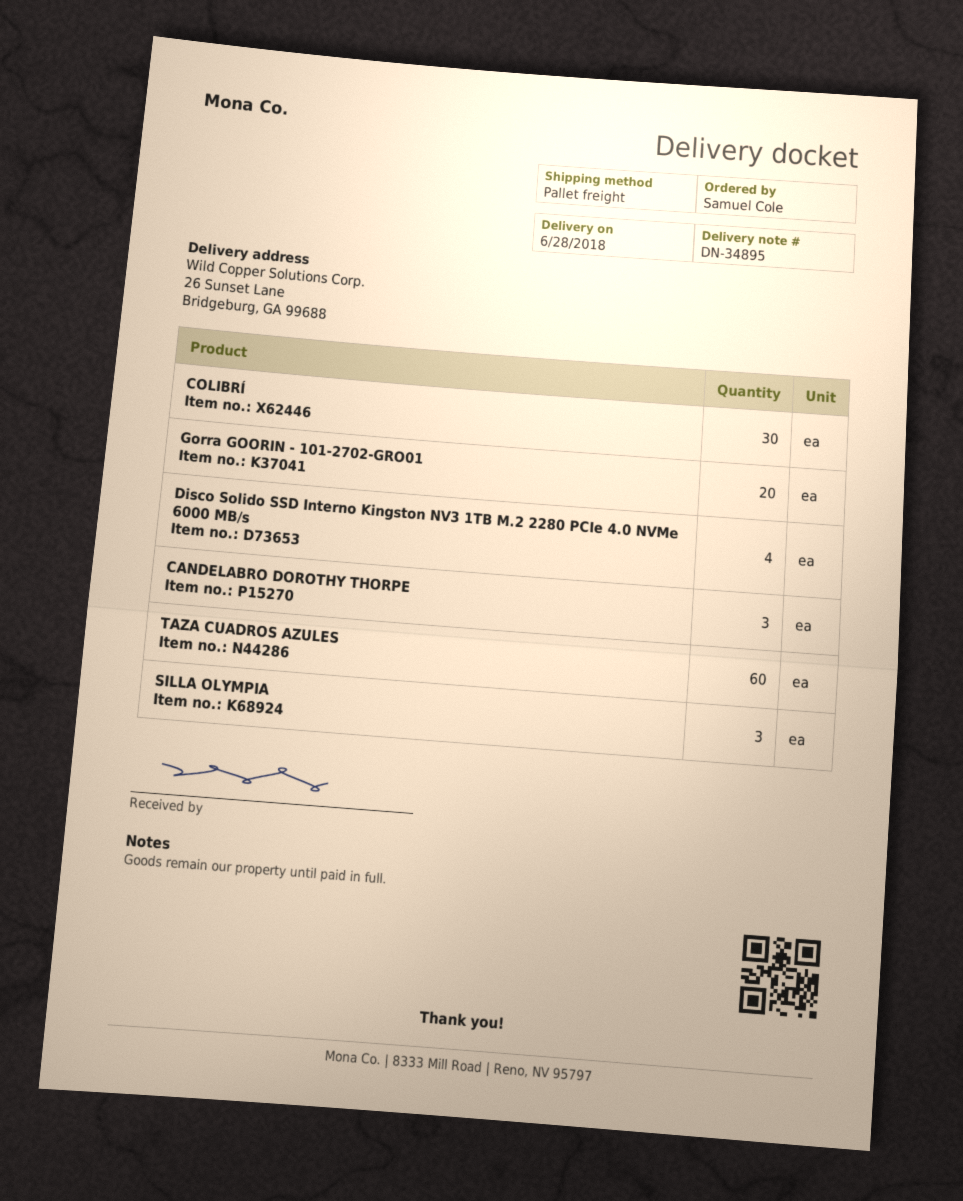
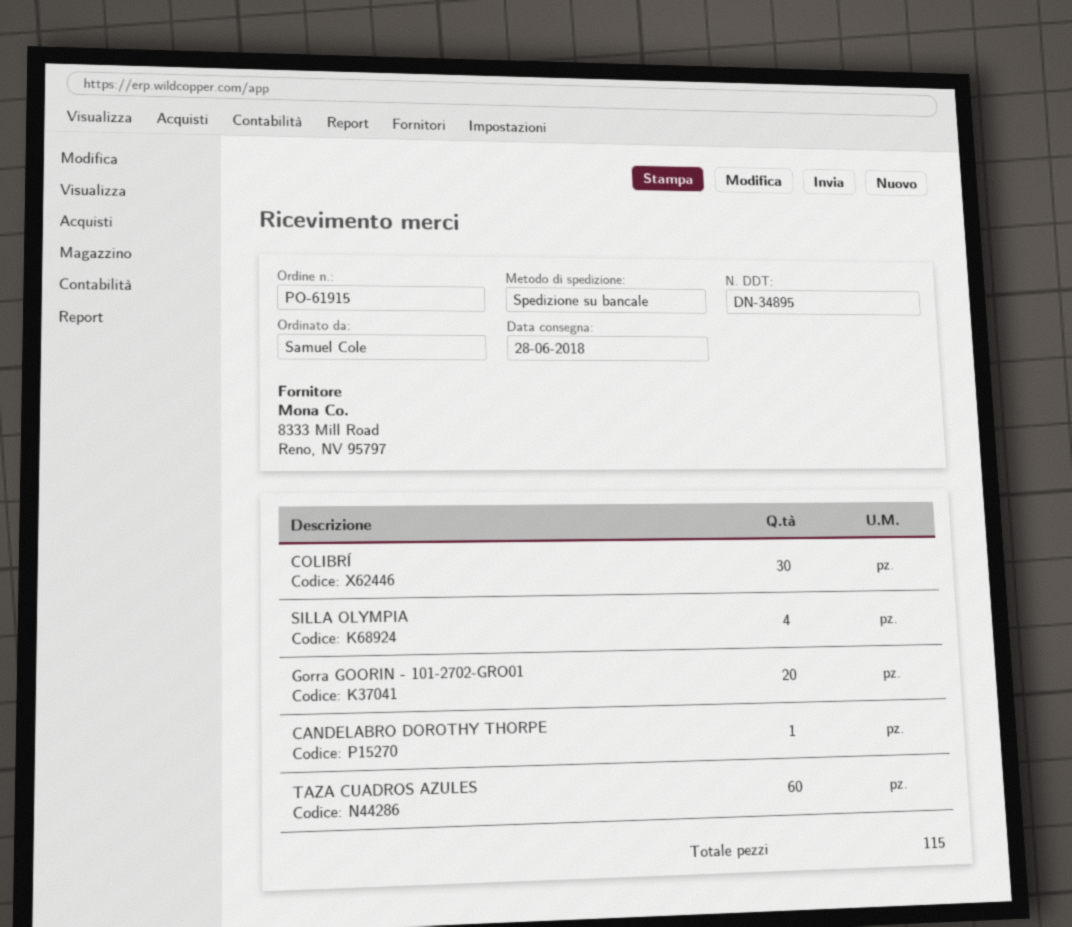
Disco Solido SSD Interno Kingston NV3 1TB M.2 2280 PCIe 4.0 NVMe 6000 MB/s: 4 -> none
CANDELABRO DOROTHY THORPE: 3 -> 1
SILLA OLYMPIA: 3 -> 4

